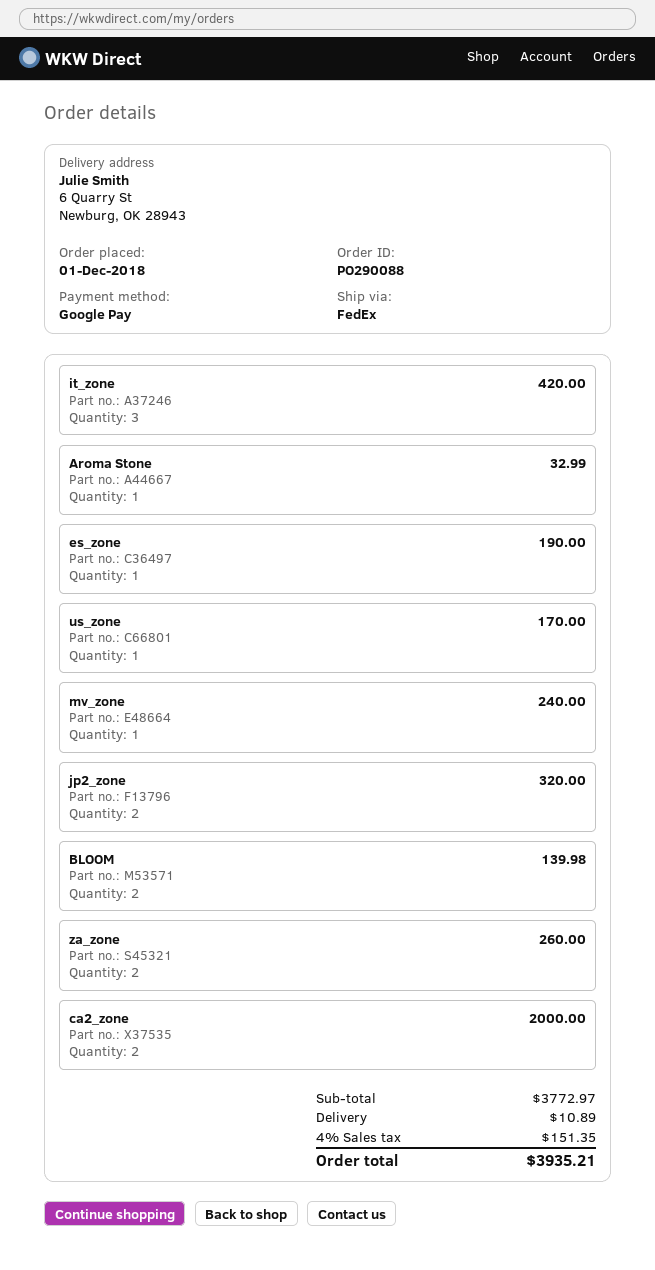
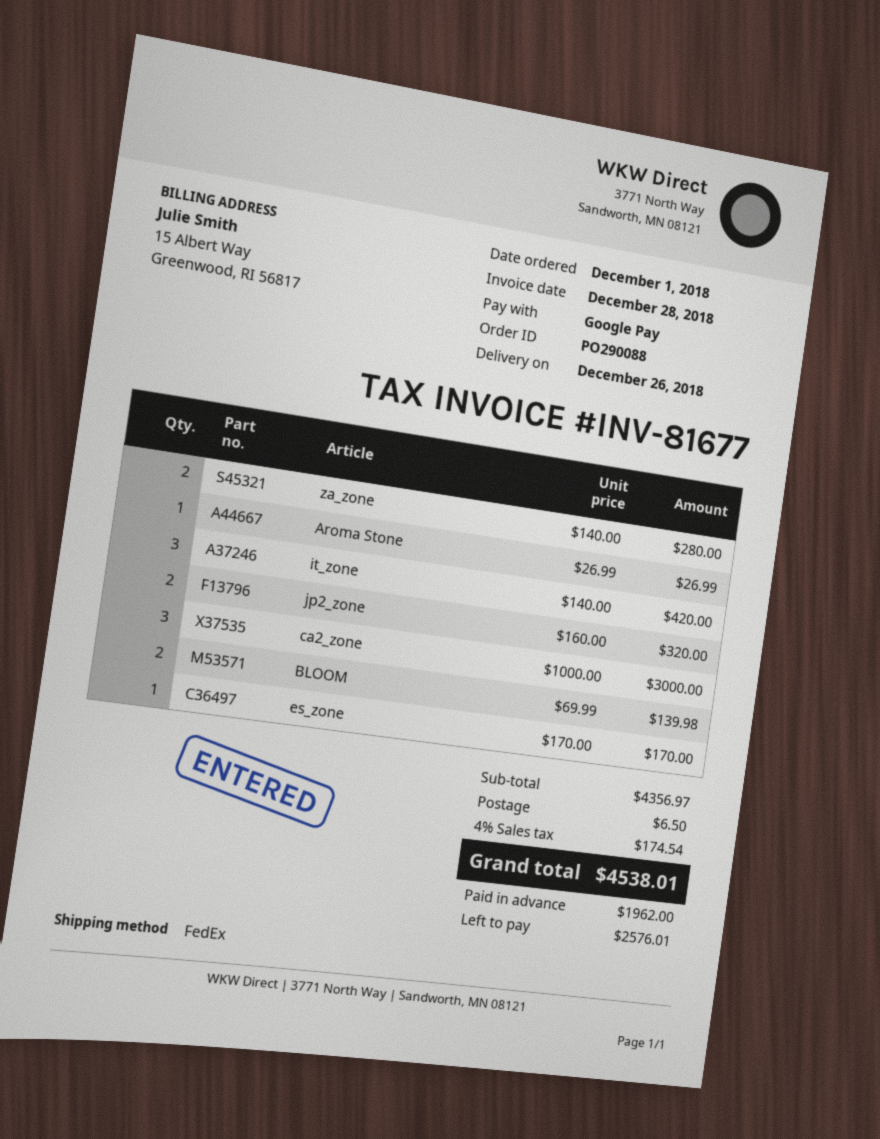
Aroma Stone: 1 for 32.99 -> 1 for 26.99
es_zone: 1 for 190.00 -> 1 for 170.00
us_zone: 1 for 170.00 -> none
mv_zone: 1 for 240.00 -> none
za_zone: 2 for 260.00 -> 2 for 280.00
ca2_zone: 2 for 2000.00 -> 3 for 3000.00
subtotal: 3772.97 -> 4356.97
shipping: 10.89 -> 6.50
tax: 4% = 151.35 -> 4% = 174.54
total: 3935.21 -> 4538.01

